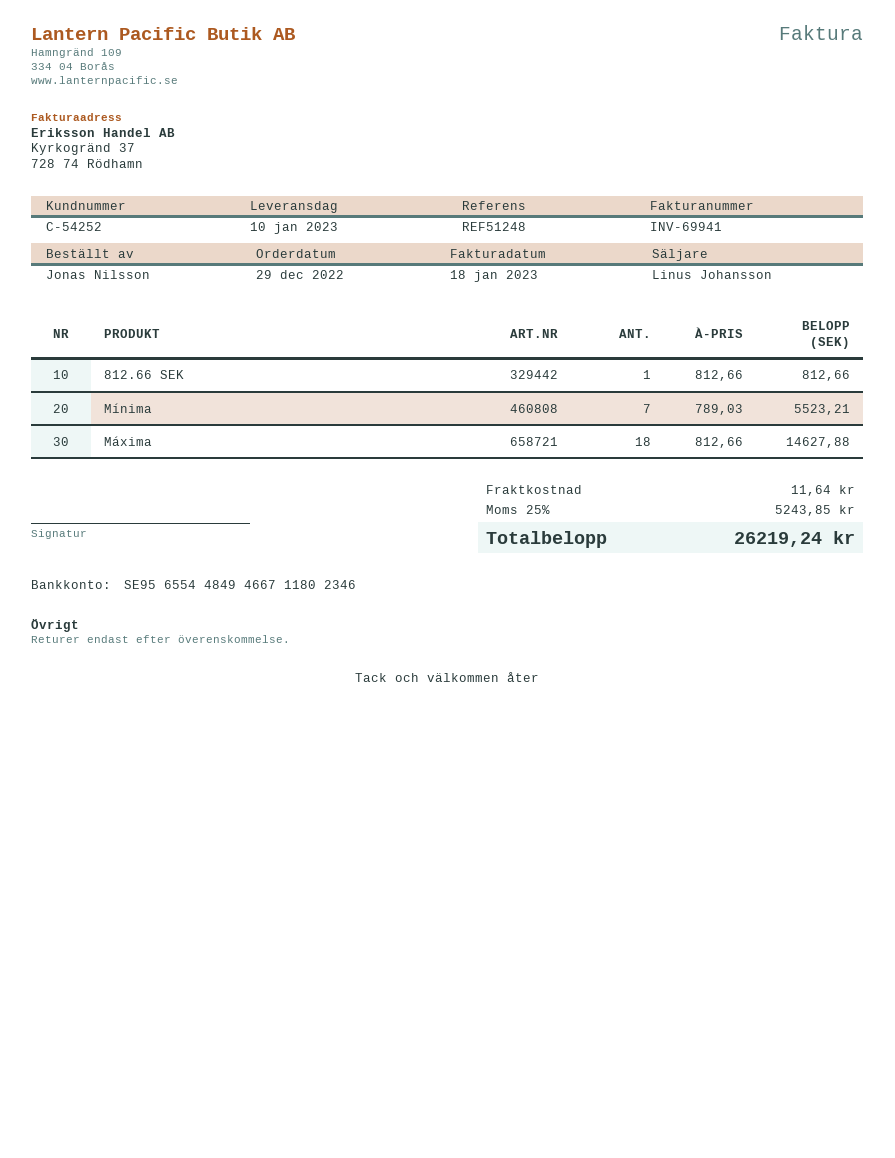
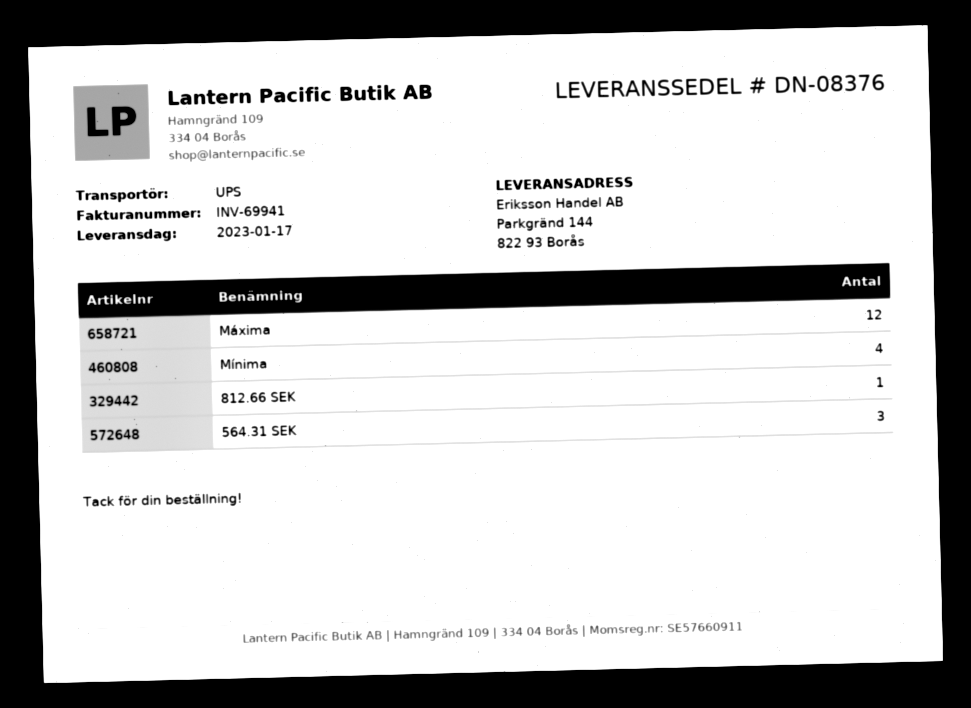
delivery date: 2023-01-10 -> 2023-01-17
Mínima: 7 -> 4
Máxima: 18 -> 12
564.31 SEK: none -> 3

